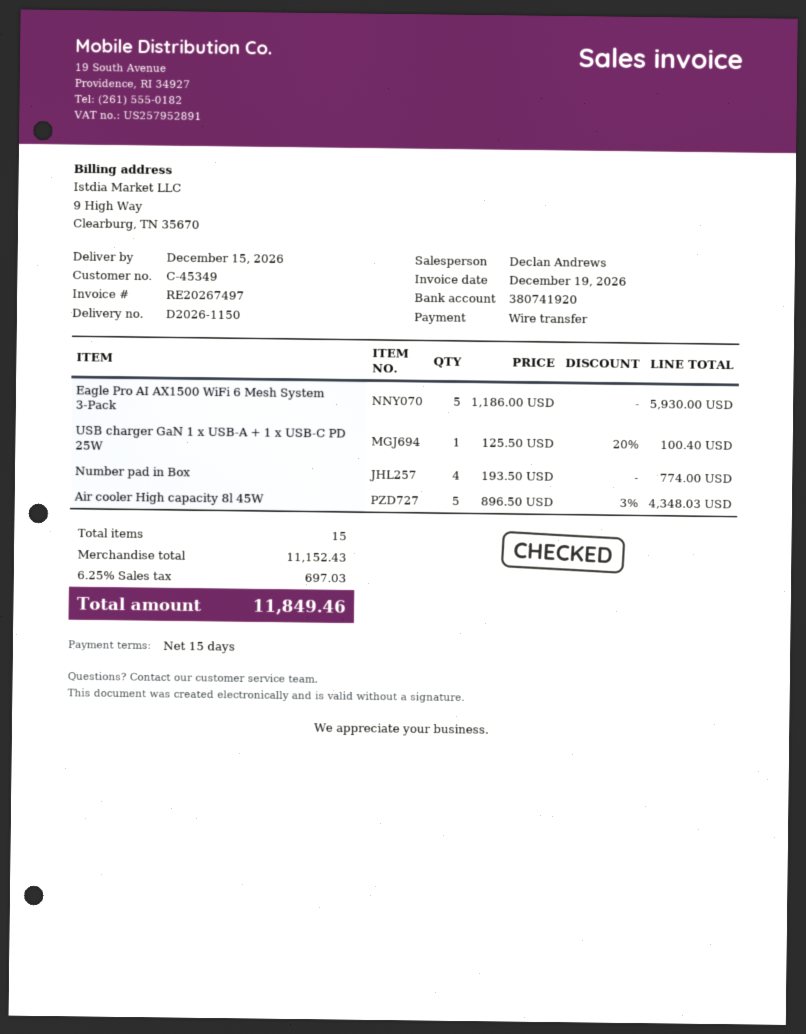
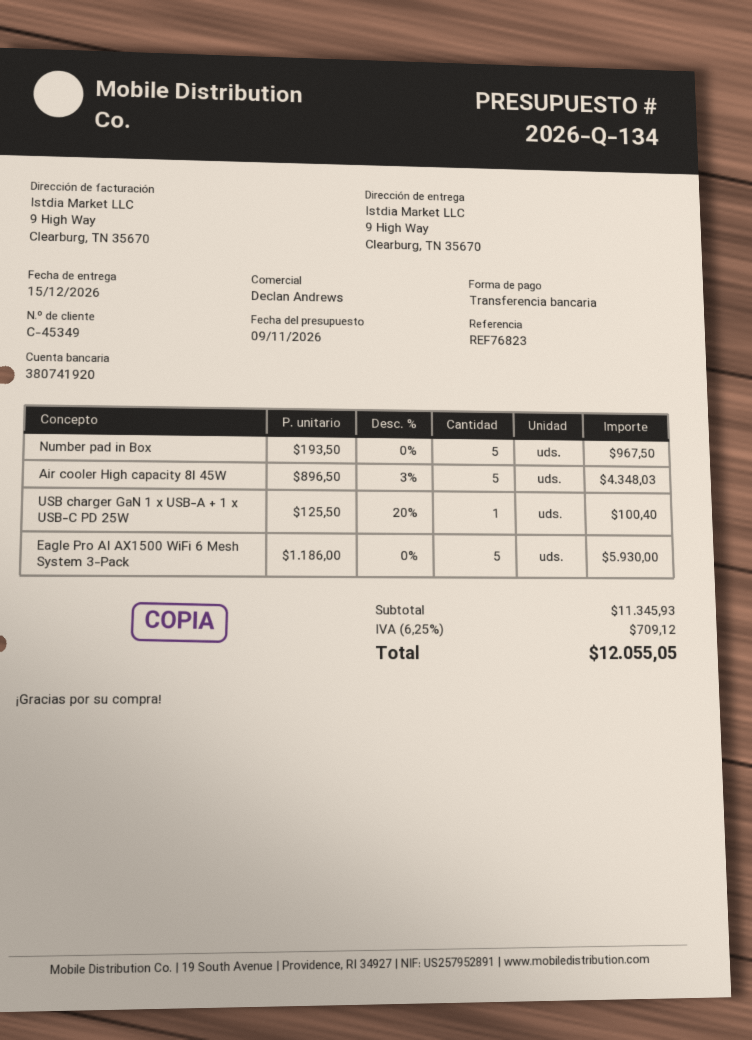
Number pad in Box: 4 x 193.50 = 774.00 -> 5 x 193.50 = 967.50
subtotal: 11152.43 -> 11345.93
tax: 6.25% = 697.03 -> 6.25% = 709.12
total: 11849.46 -> 12055.05

